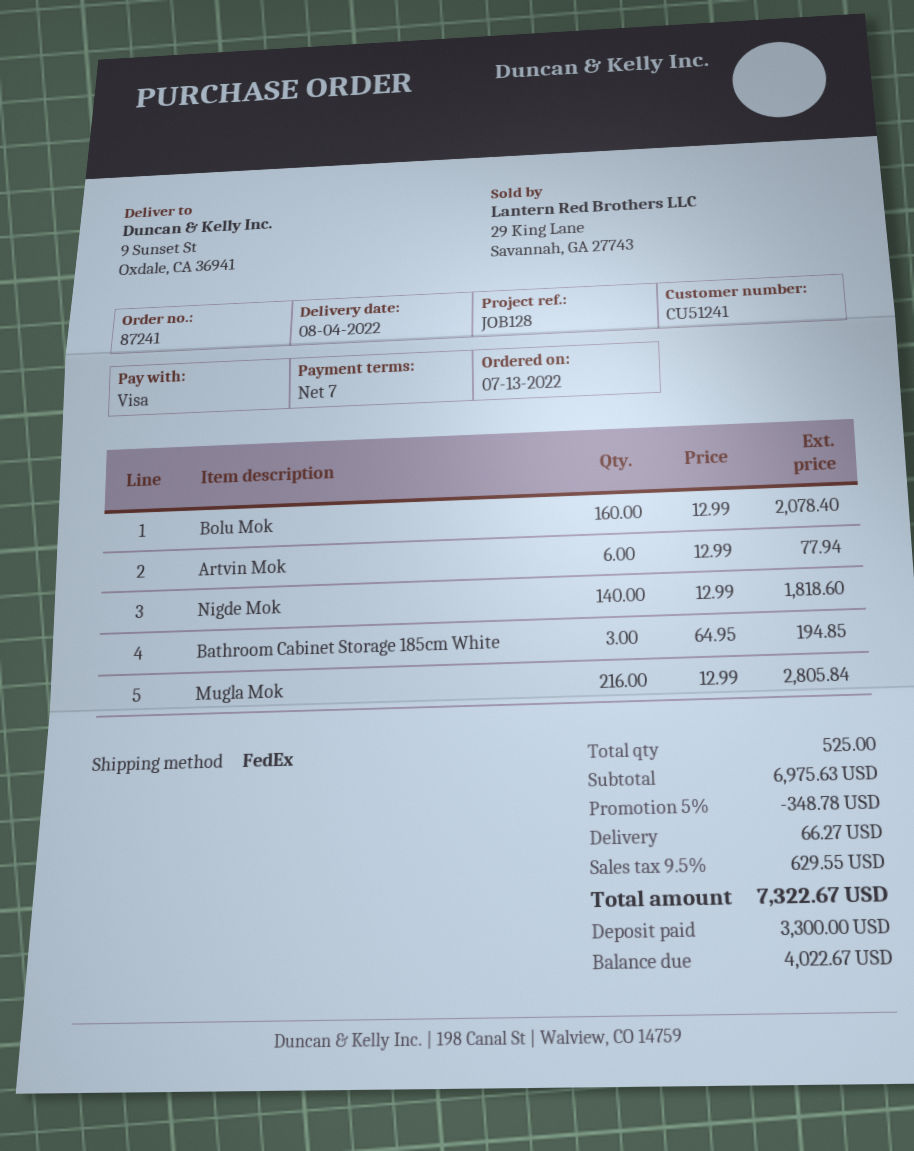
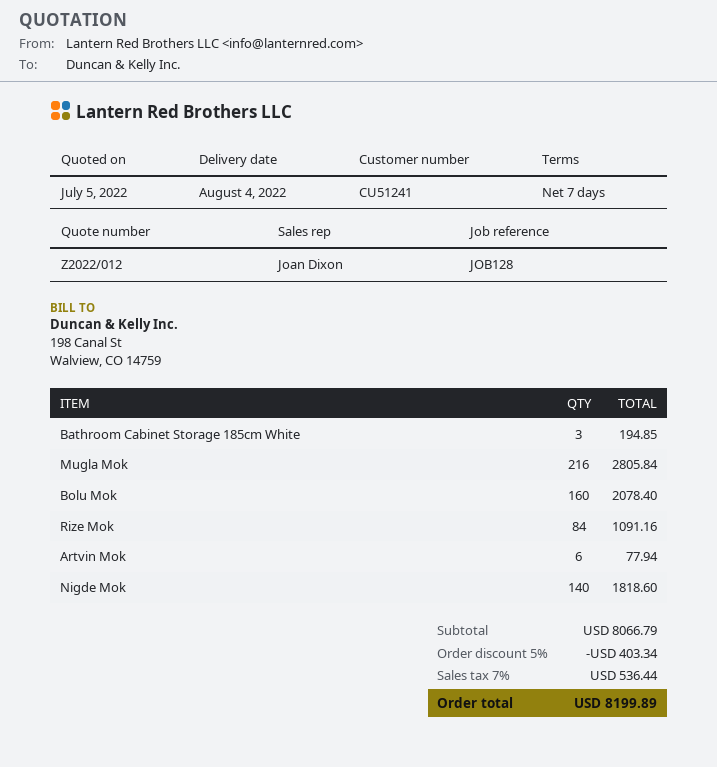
Rize Mok: none -> 84 for 1091.16
subtotal: 6975.63 -> 8066.79
discount: 5% = 348.78 -> 5% = 403.34
shipping: 66.27 -> none
tax: 9.5% = 629.55 -> 7% = 536.44
total: 7322.67 -> 8199.89

